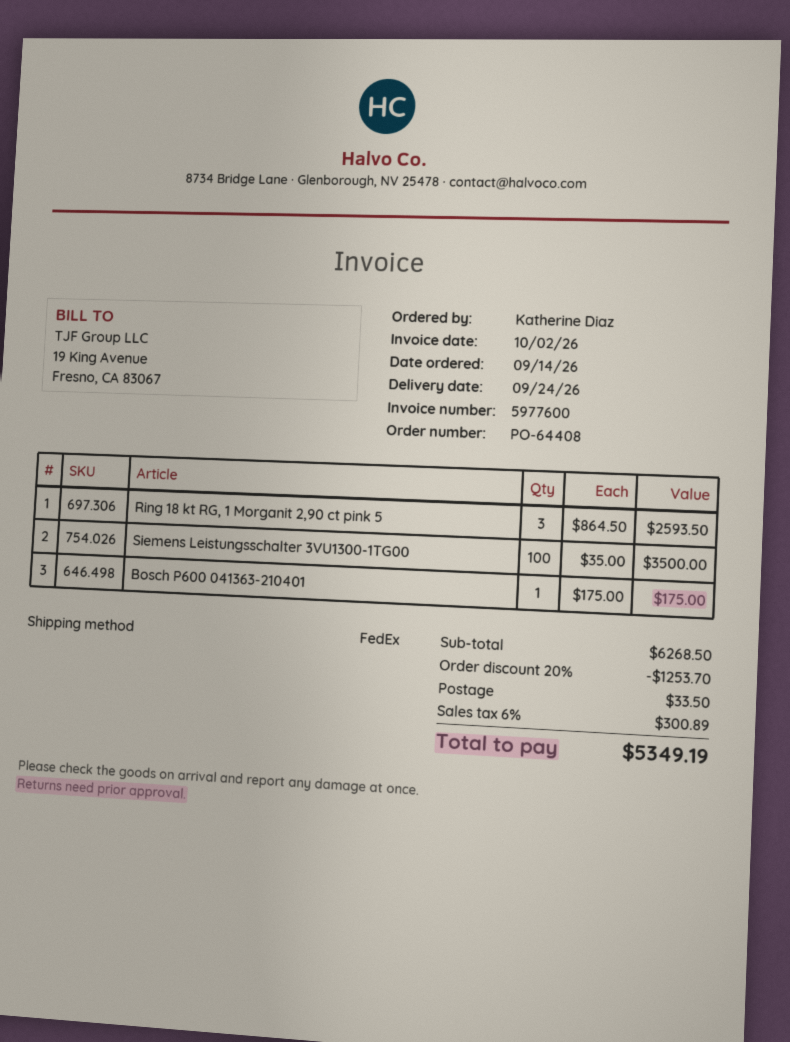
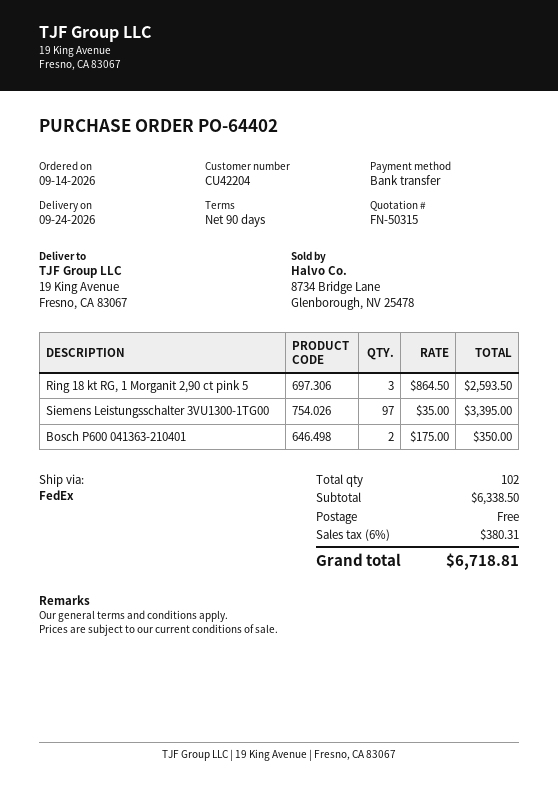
order number: PO-64408 -> PO-64402
Siemens Leistungsschalter 3VU1300-1TG00: 100 x 35.00 = 3500.00 -> 97 x 35.00 = 3395.00
Bosch P600 041363-210401: 1 x 175.00 = 175.00 -> 2 x 175.00 = 350.00
subtotal: 6268.50 -> 6338.50
discount: 20% = 1253.70 -> none
shipping: 33.50 -> 0.00
tax: 6% = 300.89 -> 6% = 380.31
total: 5349.19 -> 6718.81

